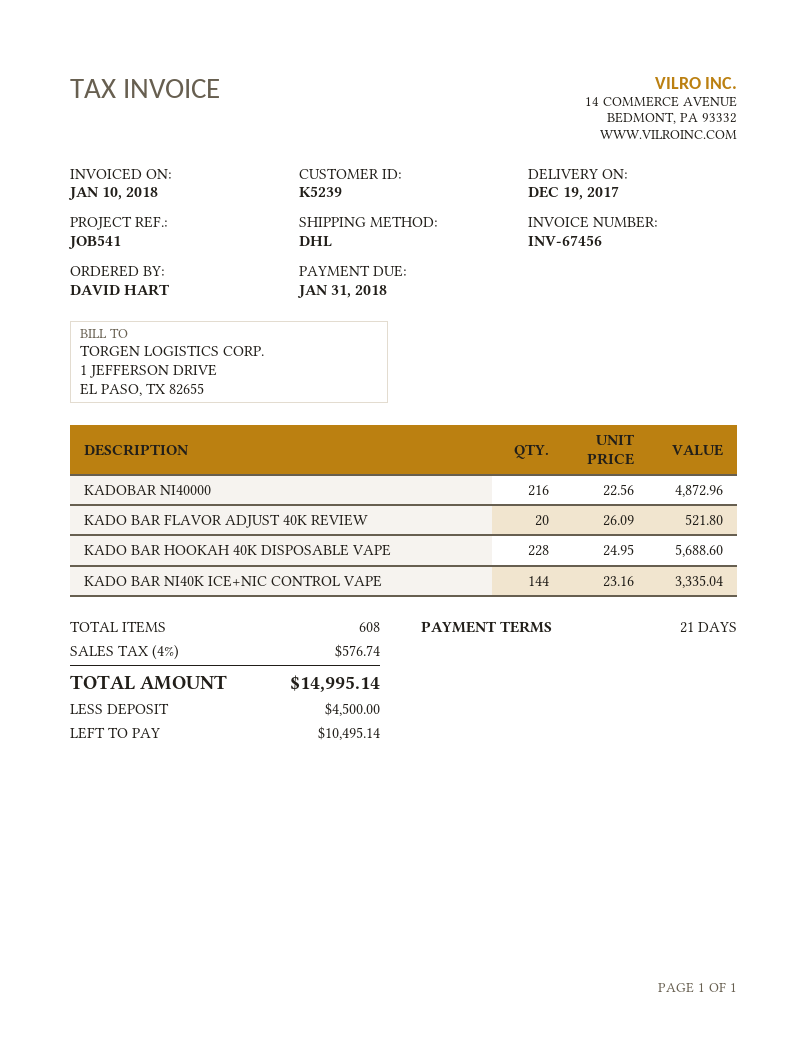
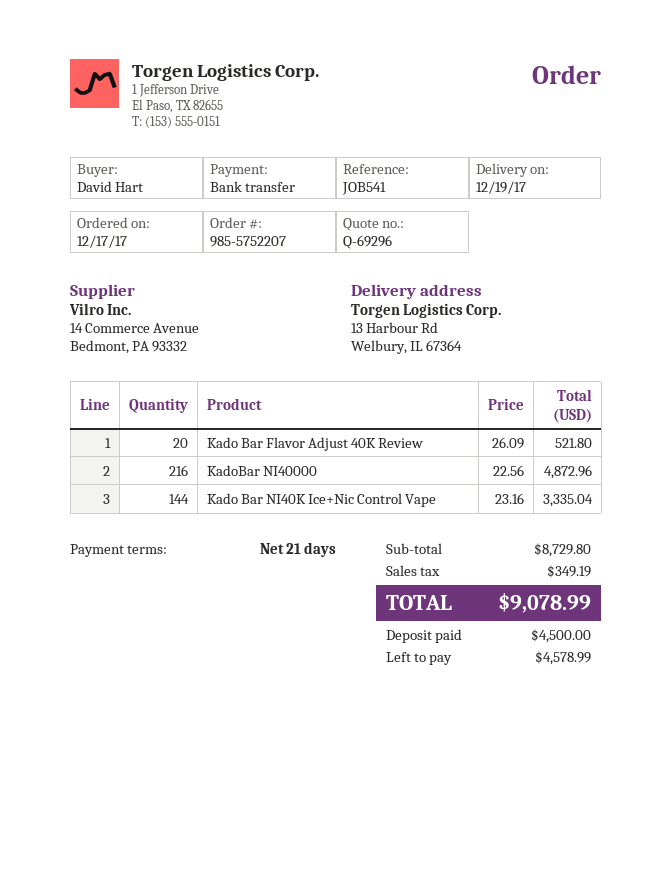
KADO BAR HOOKAH 40K DISPOSABLE VAPE: 228 x 24.95 = 5688.60 -> none
tax: 576.74 -> 349.19
total: 14995.14 -> 9078.99
balance: 10495.14 -> 4578.99

